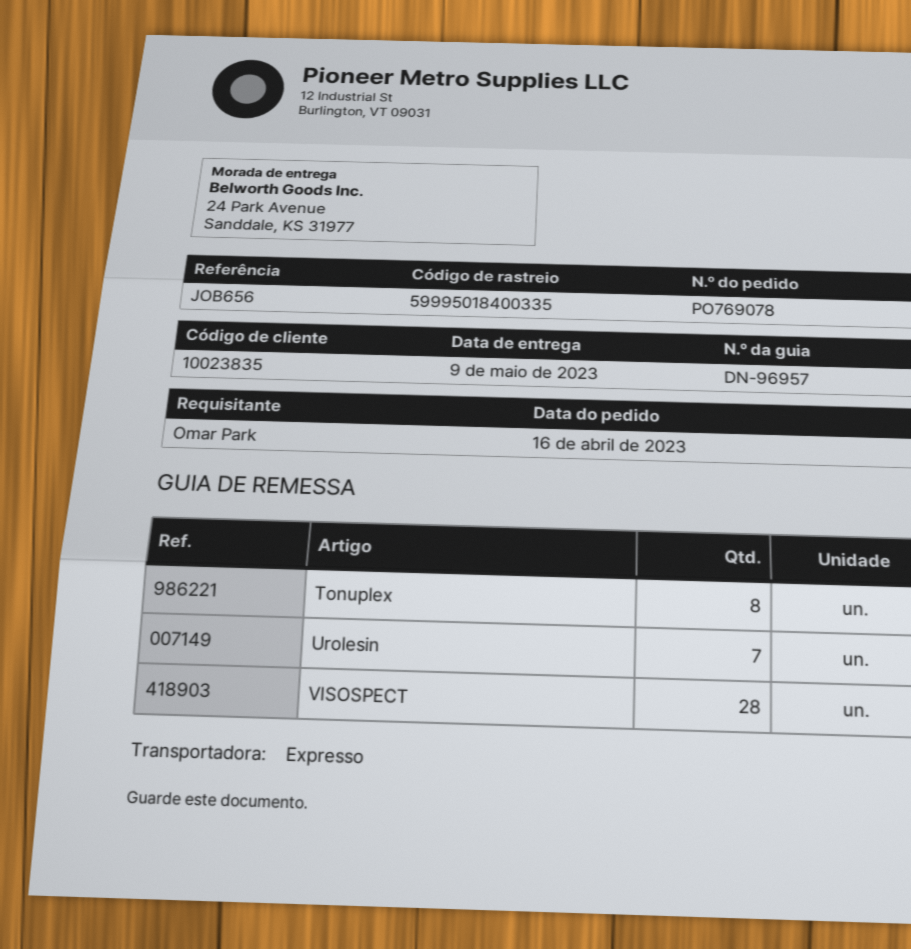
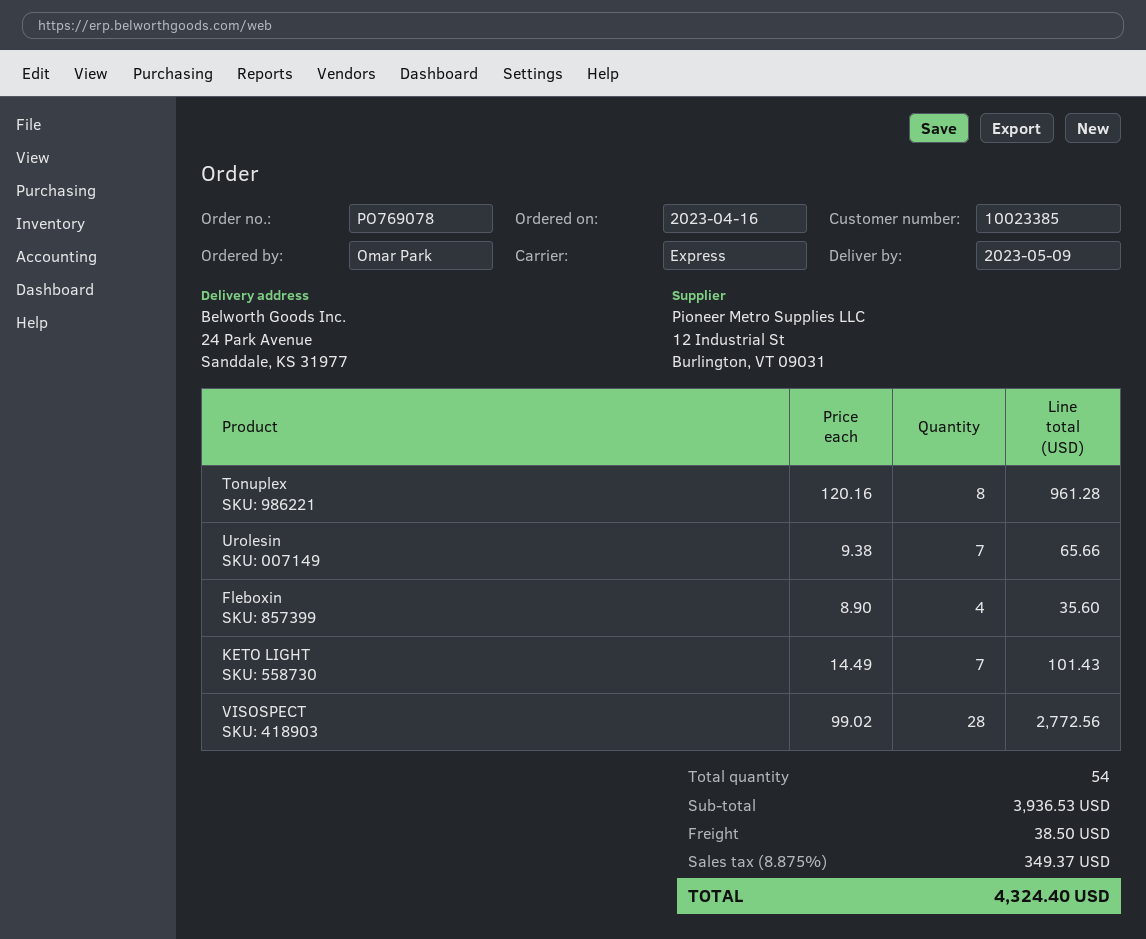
customer number: 10023835 -> 10023385
Fleboxin: none -> 4
KETO LIGHT: none -> 7

